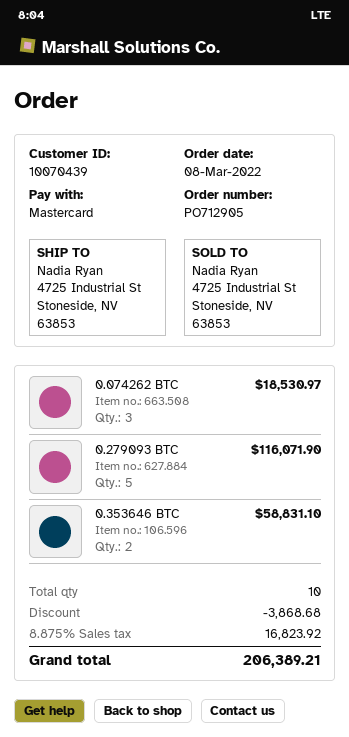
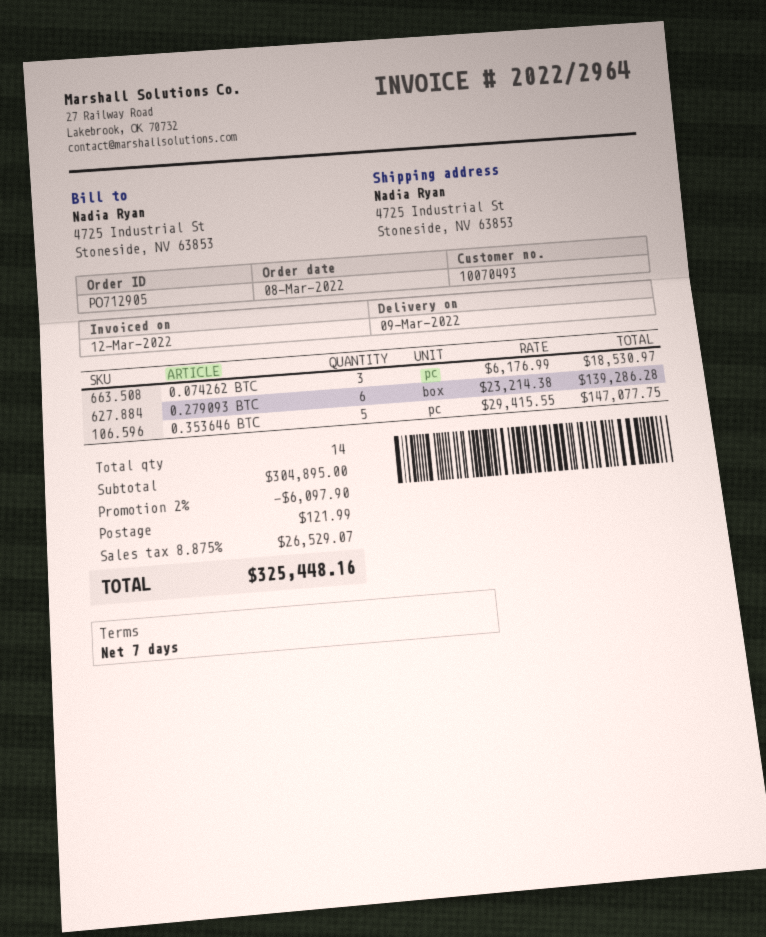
customer number: 10070439 -> 10070493
0.279093 BTC: 5 for 116071.90 -> 6 for 139286.28
0.353646 BTC: 2 for 58831.10 -> 5 for 147077.75
total quantity: 10 -> 14
discount: 3868.68 -> 6097.90
shipping: none -> 121.99
tax: 8.875% = 16823.92 -> 8.875% = 26529.07
total: 206389.21 -> 325448.16

